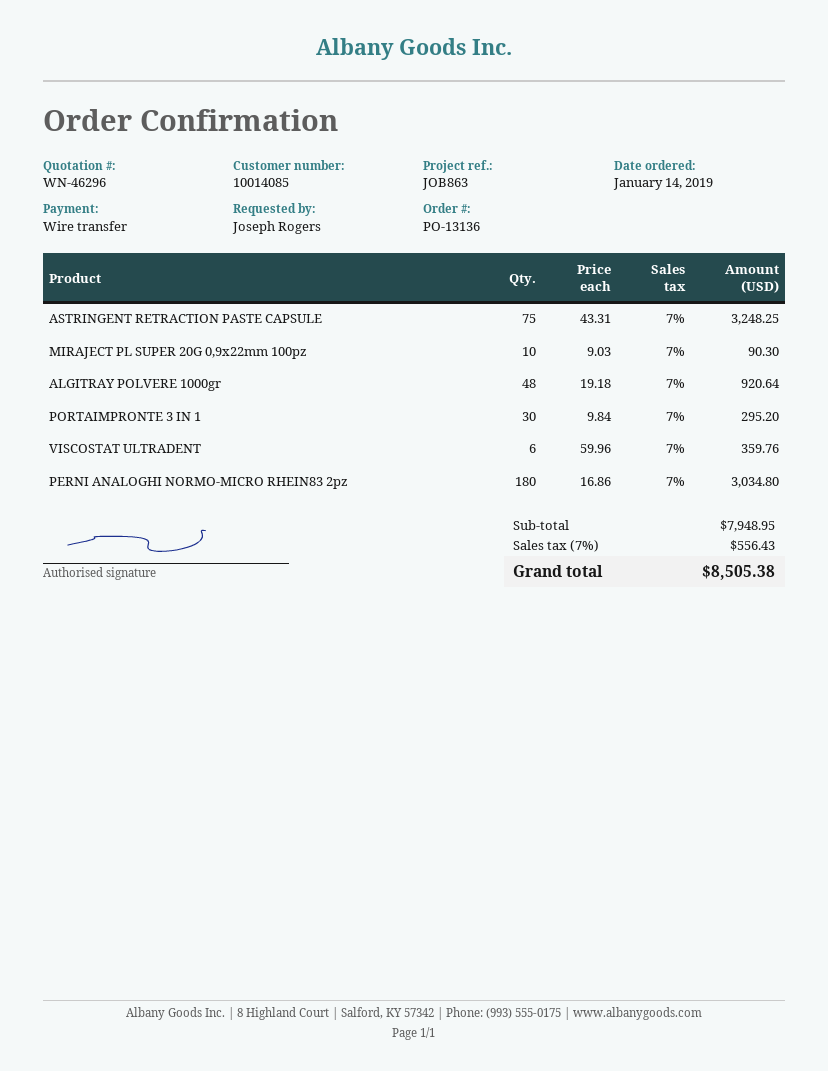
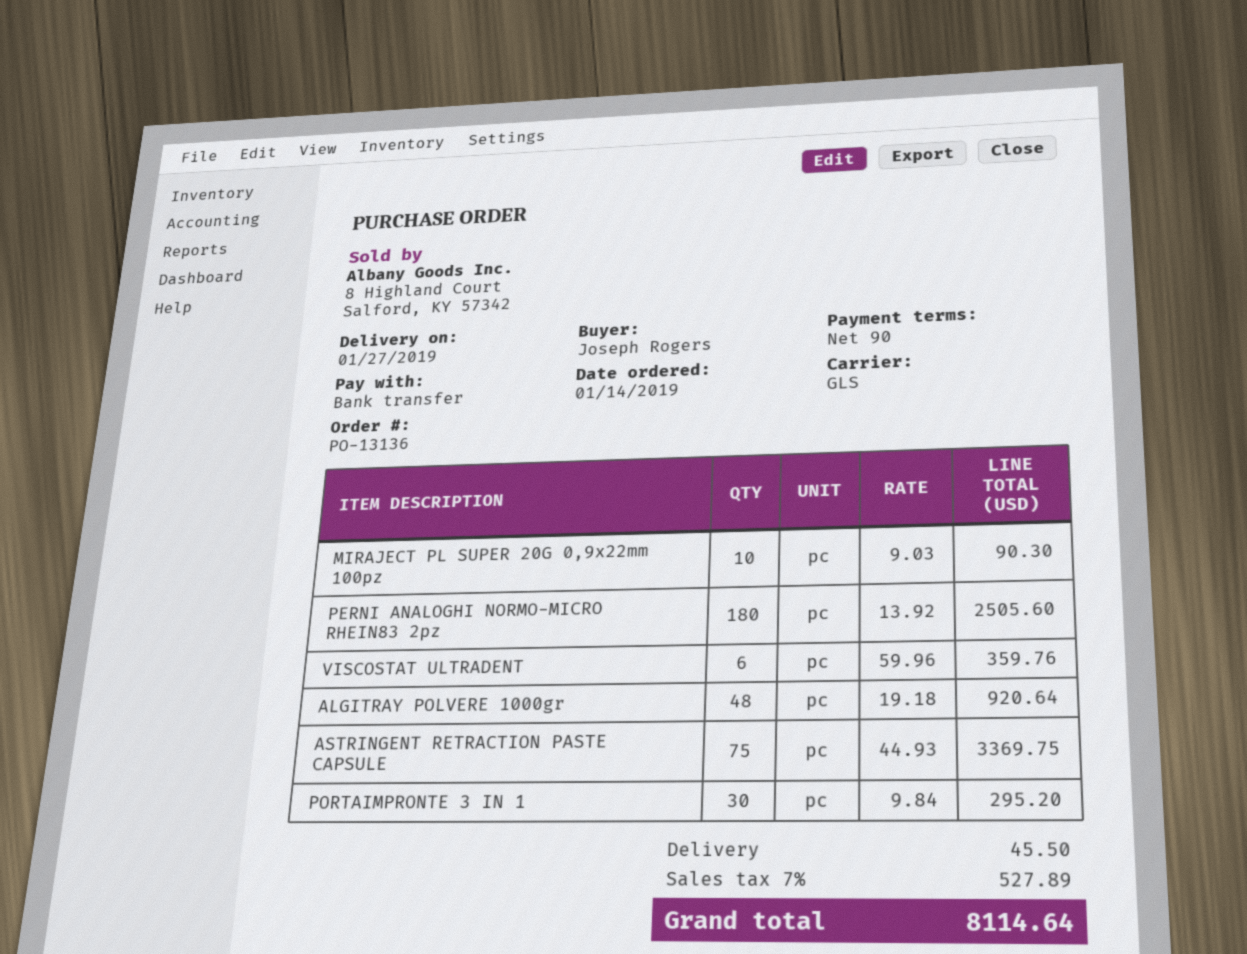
ASTRINGENT RETRACTION PASTE CAPSULE: 75 x 43.31 = 3248.25 -> 75 x 44.93 = 3369.75
PERNI ANALOGHI NORMO-MICRO RHEIN83 2pz: 180 x 16.86 = 3034.80 -> 180 x 13.92 = 2505.60
shipping: none -> 45.50
tax: 7% = 556.43 -> 7% = 527.89
total: 8505.38 -> 8114.64

